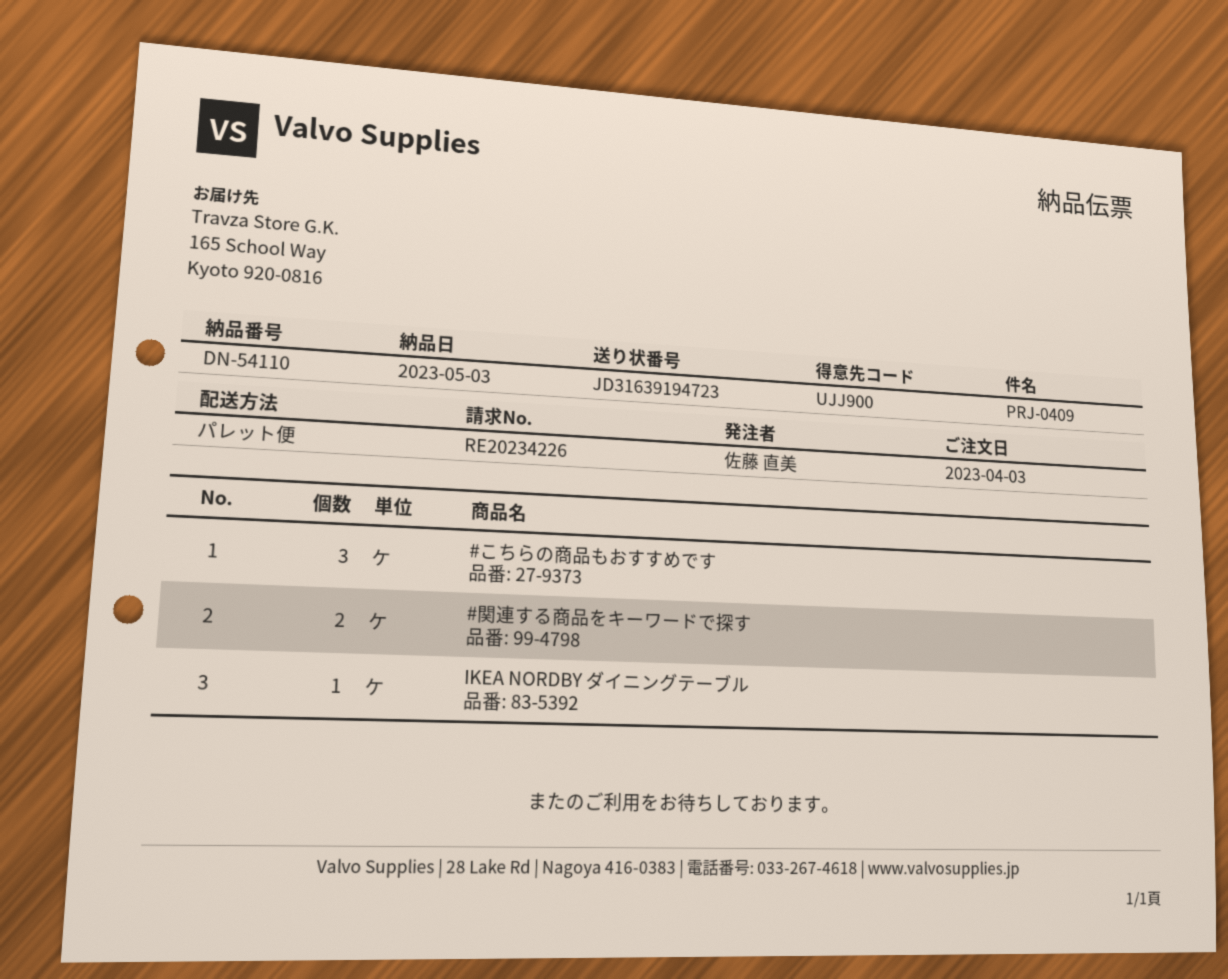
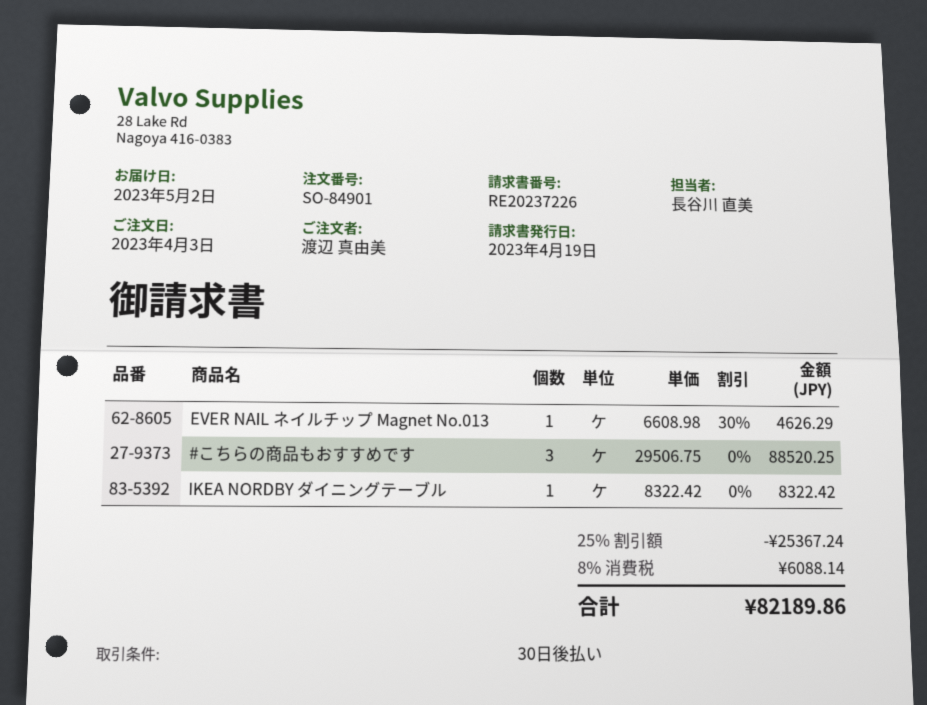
delivery date: 2023-05-03 -> 2023-05-02
invoice number: RE20234226 -> RE20237226
ordered by: 佐藤 直美 -> 渡辺 真由美
#関連する商品をキーワードで探す: 2 -> none
EVER NAIL ネイルチップ Magnet No.013: none -> 1

